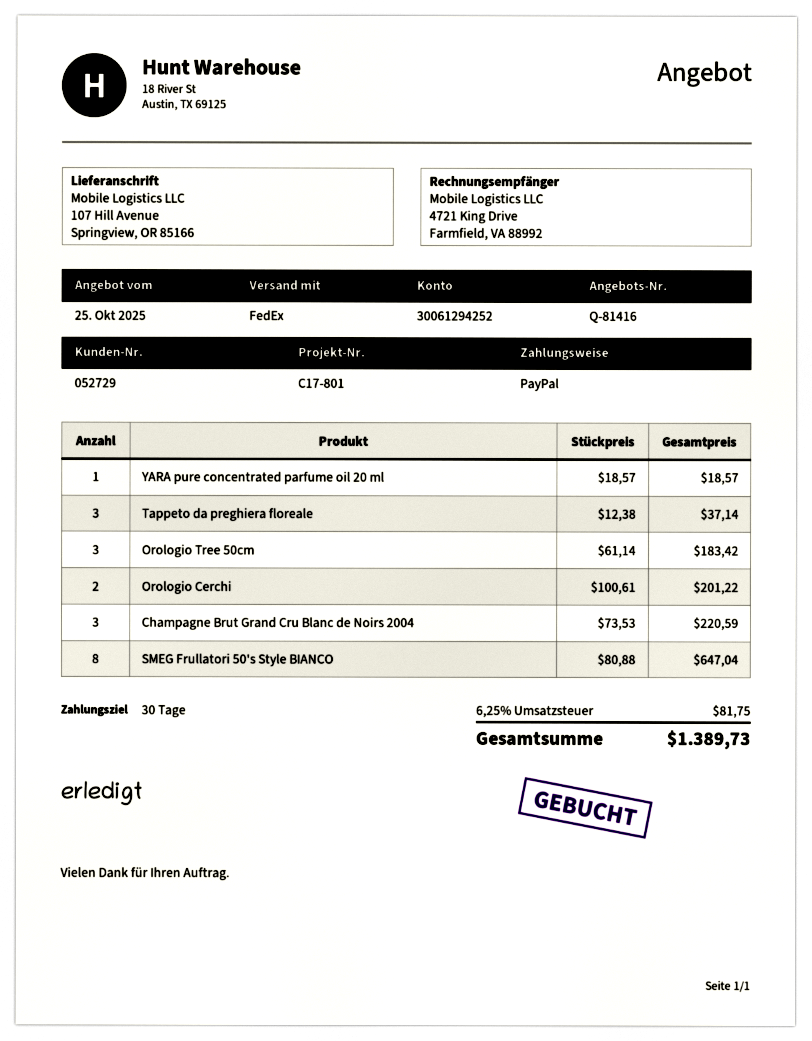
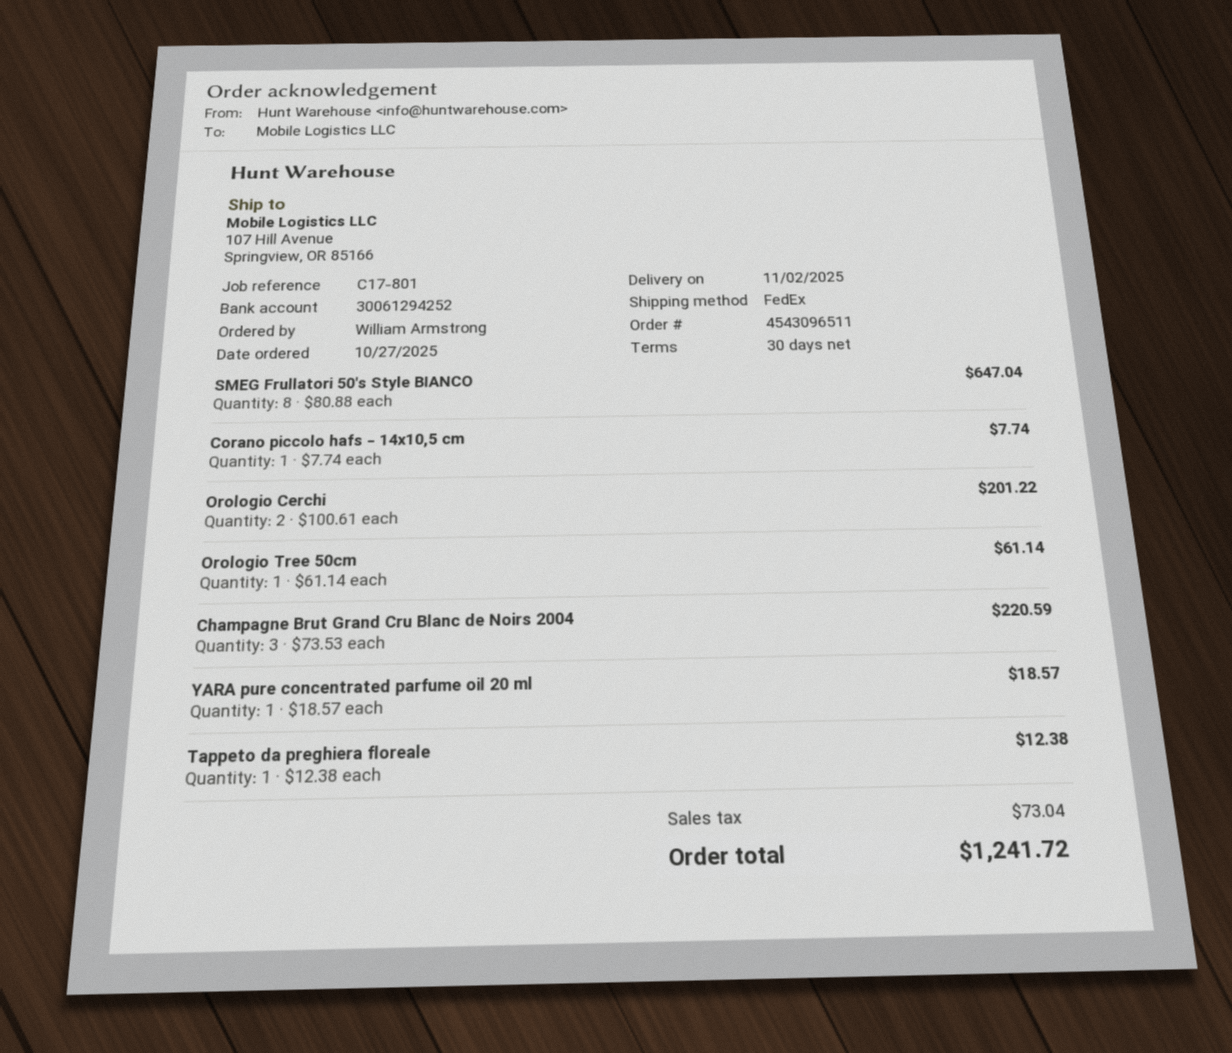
Tappeto da preghiera floreale: 3 x 12.38 = 37.14 -> 1 x 12.38 = 12.38
Orologio Tree 50cm: 3 x 61.14 = 183.42 -> 1 x 61.14 = 61.14
Corano piccolo hafs - 14x10,5 cm: none -> 1 x 7.74 = 7.74
tax: 81.75 -> 73.04
total: 1389.73 -> 1241.72

